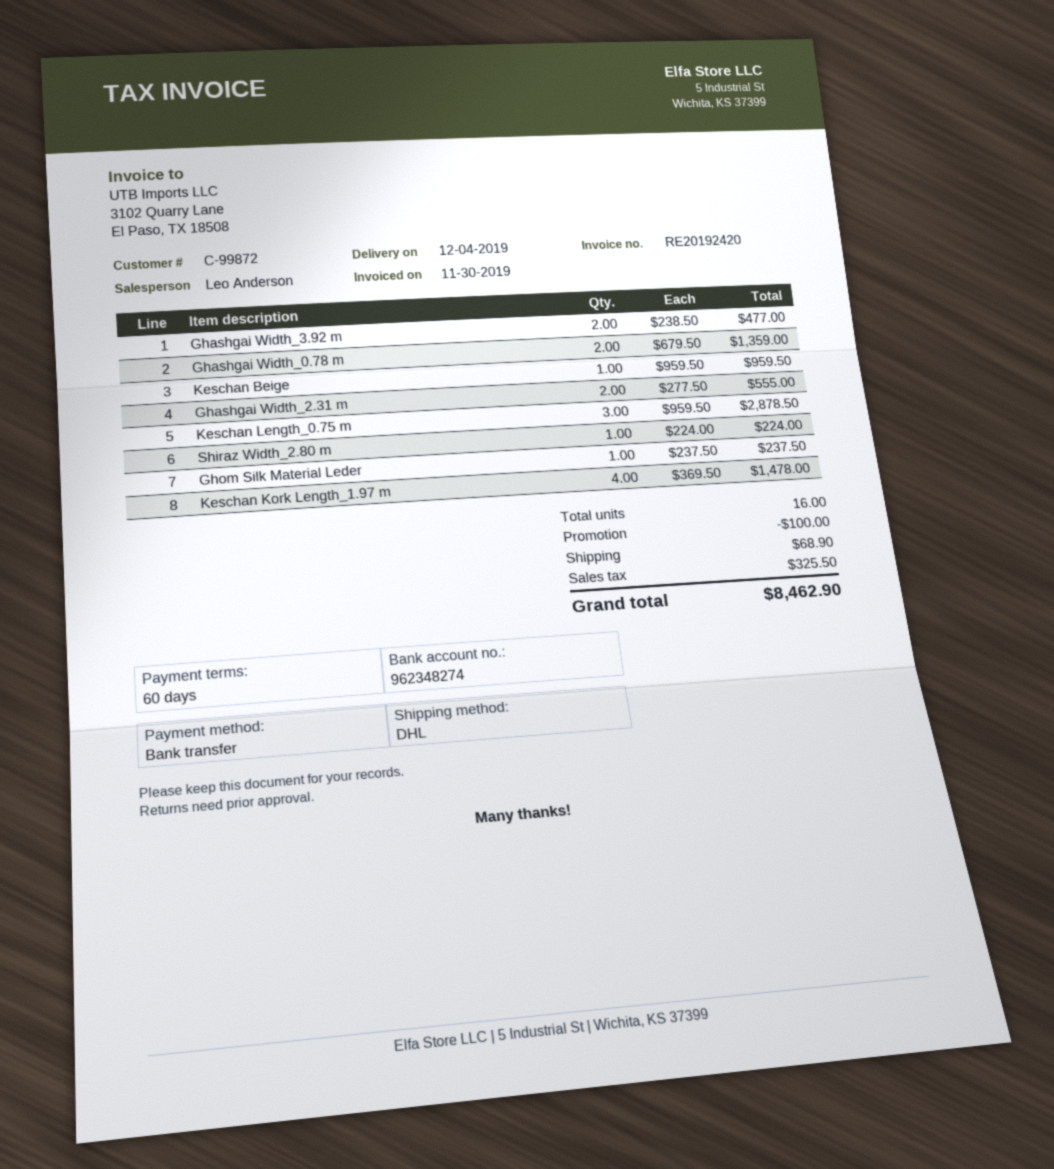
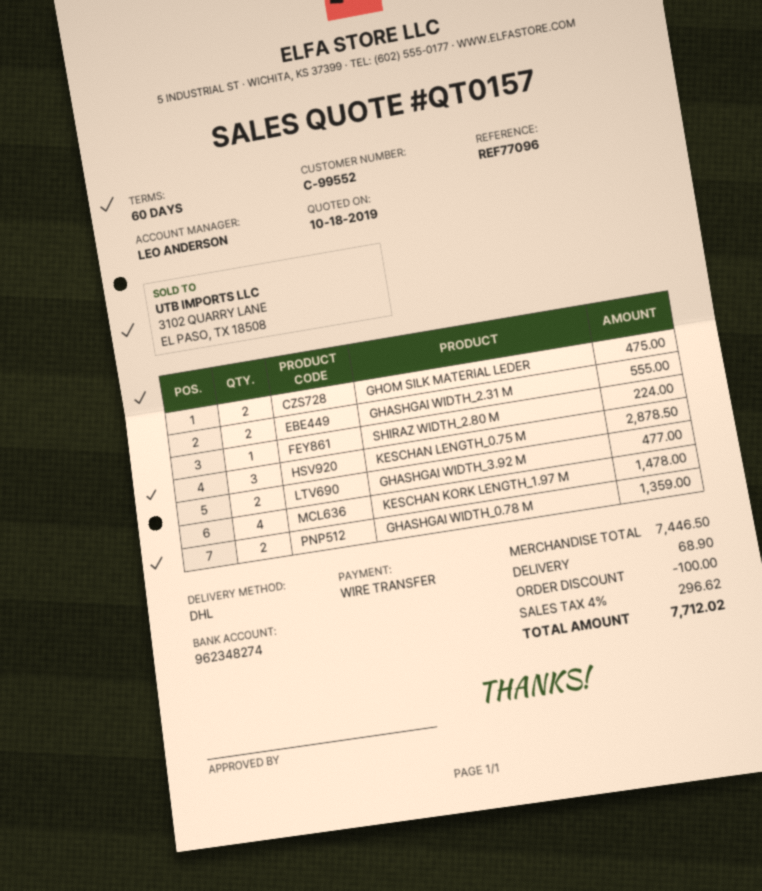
customer number: C-99872 -> C-99552
Keschan Beige: 1 for 959.50 -> none
Ghom Silk Material Leder: 1 for 237.50 -> 2 for 475.00
tax: 325.50 -> 296.62
total: 8462.90 -> 7712.02

